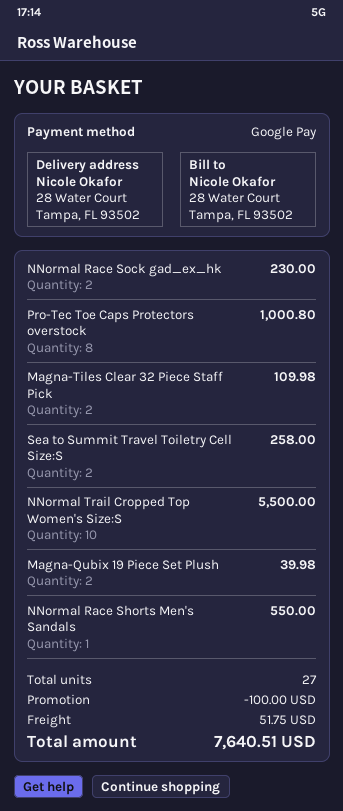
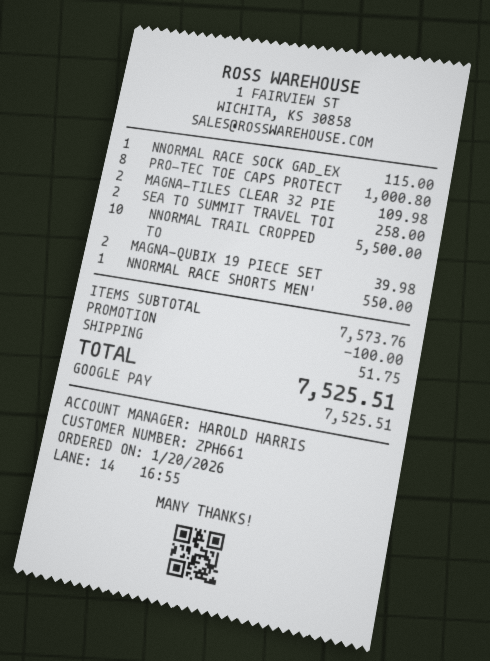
NNormal Race Sock gad_ex_hk: 2 for 230.00 -> 1 for 115.00
total: 7640.51 -> 7525.51

